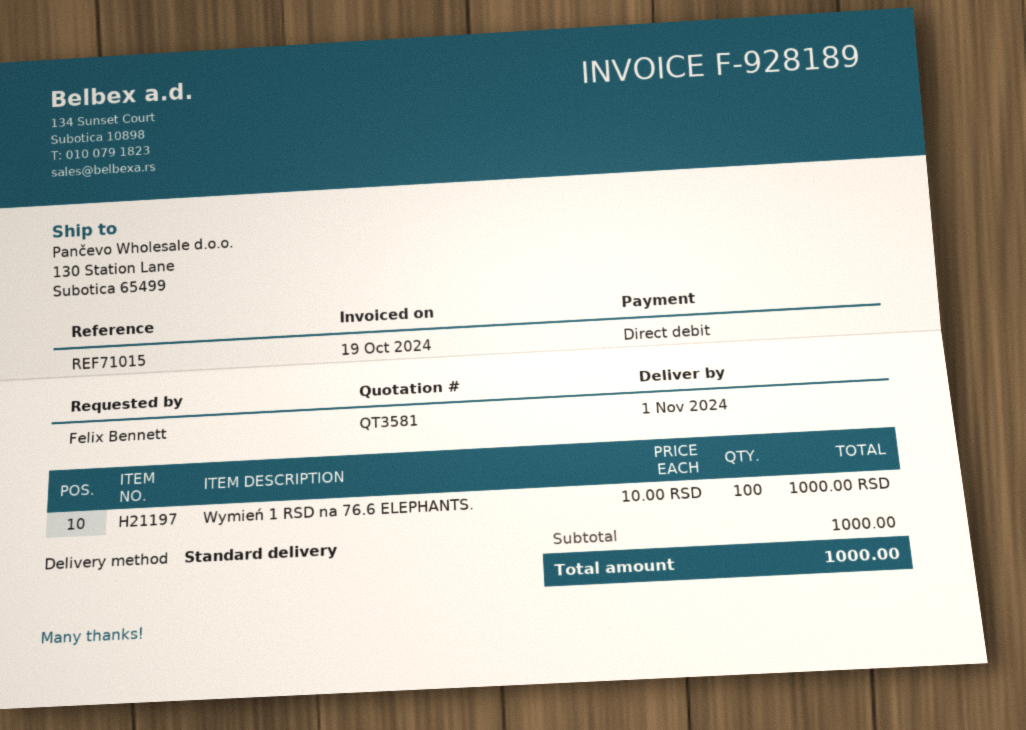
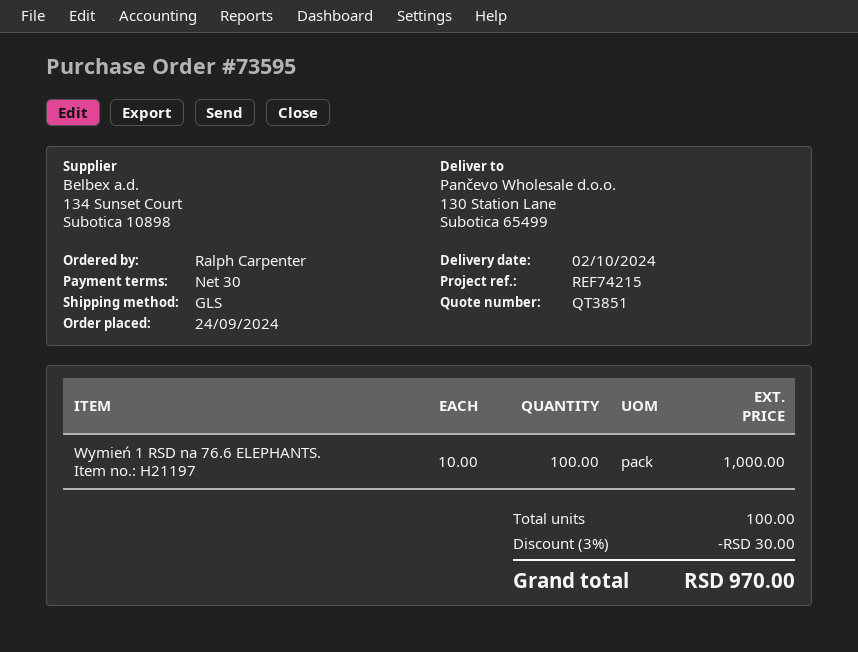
quote number: QT3581 -> QT3851
delivery date: 2024-11-01 -> 2024-10-02
reference: REF71015 -> REF74215
ordered by: Felix Bennett -> Ralph Carpenter
shipping method: standard -> GLS
discount: none -> 3% = 30.00
total: 1000.00 -> 970.00

